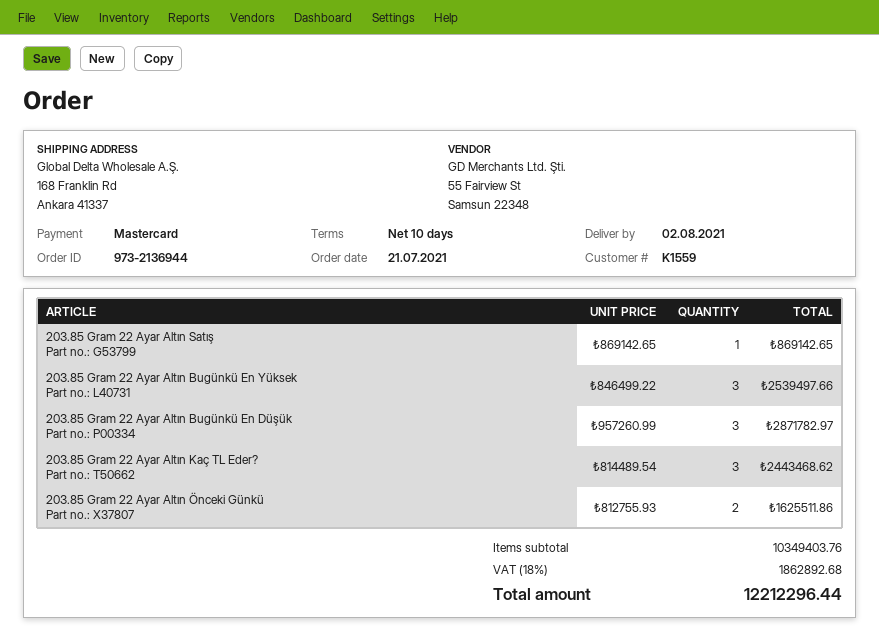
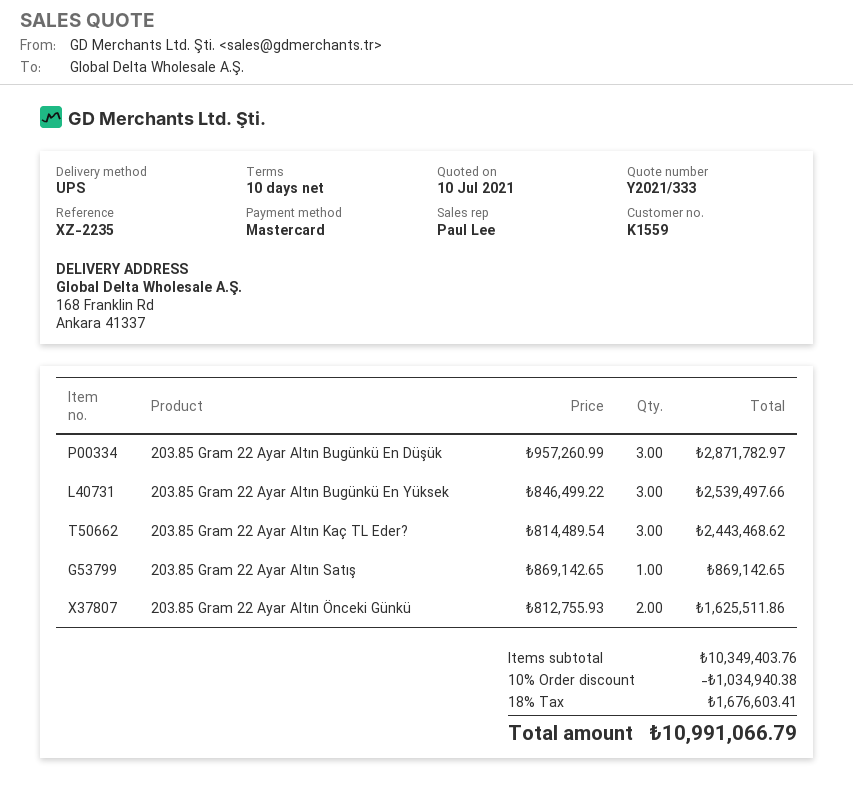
discount: none -> 10% = 1034940.38
tax: 18% = 1862892.68 -> 18% = 1676603.41
total: 12212296.44 -> 10991066.79

